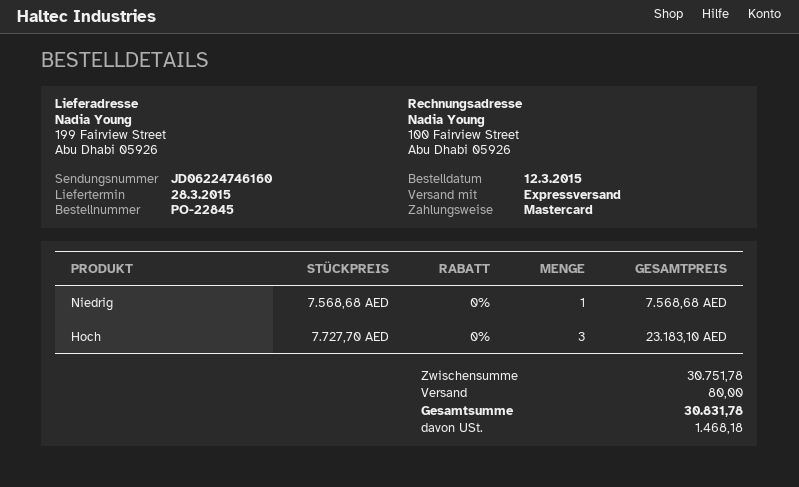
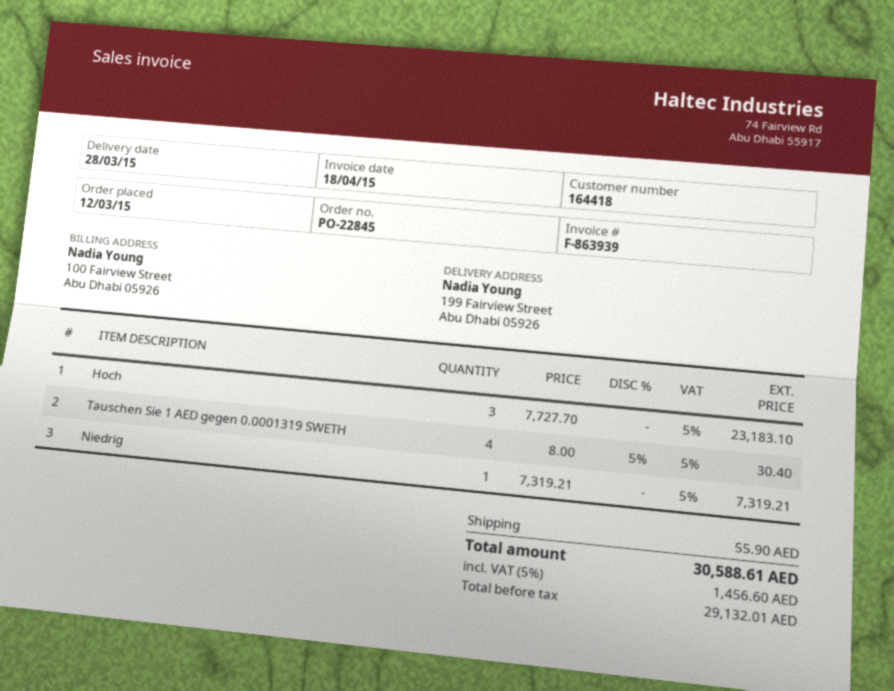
Niedrig: 1 x 7568.68 = 7568.68 -> 1 x 7319.21 = 7319.21
Tauschen Sie 1 AED gegen 0.0001319 SWETH: none -> 4 x 8.00 - 5% = 30.40
shipping: 80.00 -> 55.90
tax: 1468.18 -> 1456.60
total: 30831.78 -> 30588.61

